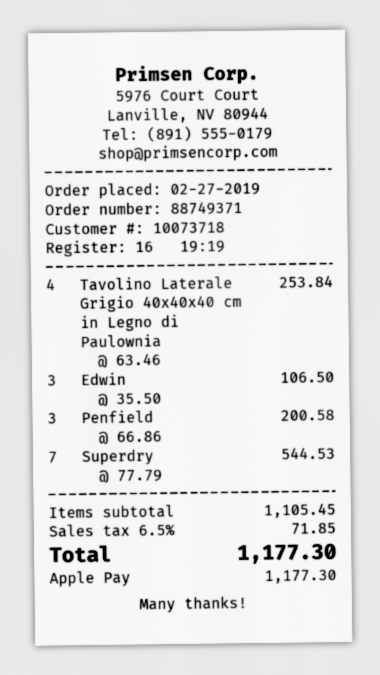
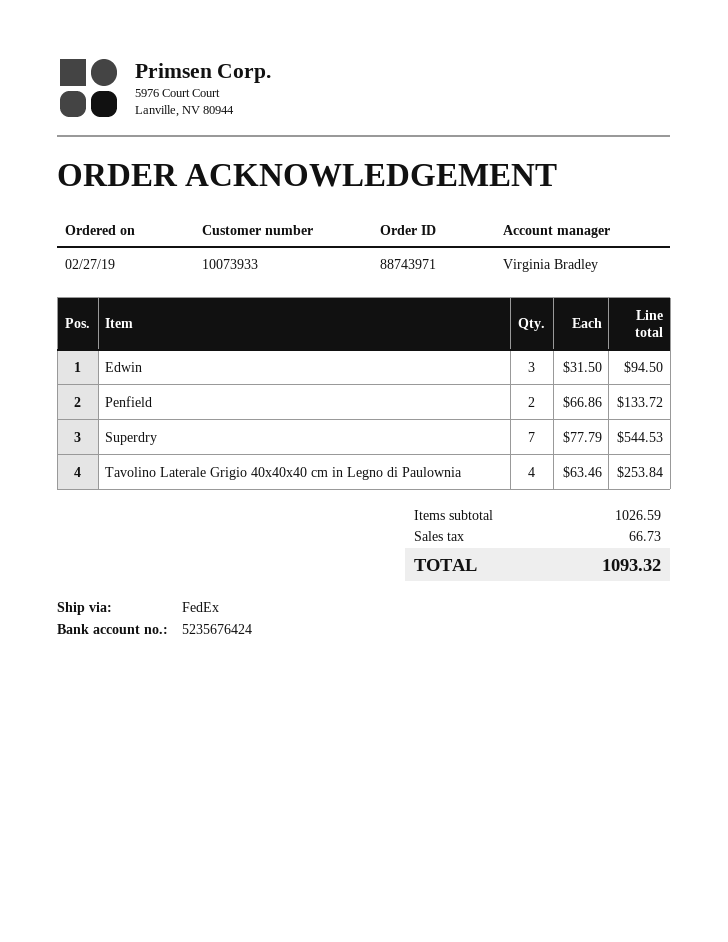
order number: 88749371 -> 88743971
customer number: 10073718 -> 10073933
Edwin: 3 x 35.50 = 106.50 -> 3 x 31.50 = 94.50
Penfield: 3 x 66.86 = 200.58 -> 2 x 66.86 = 133.72
subtotal: 1105.45 -> 1026.59
tax: 71.85 -> 66.73
total: 1177.30 -> 1093.32

